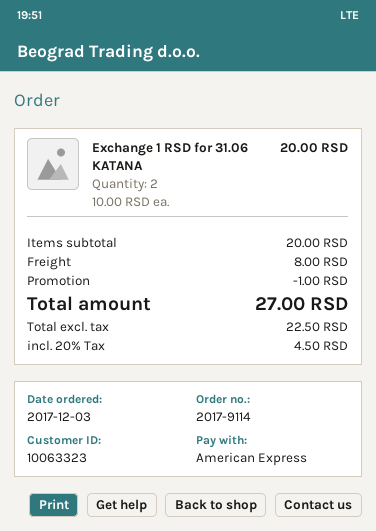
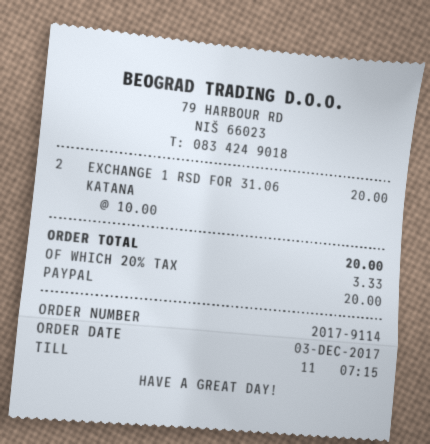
payment method: American Express -> PayPal
discount: 1.00 -> none
shipping: 8.00 -> none
tax: 20% = 4.50 -> 20% = 3.33
total: 27.00 -> 20.00

